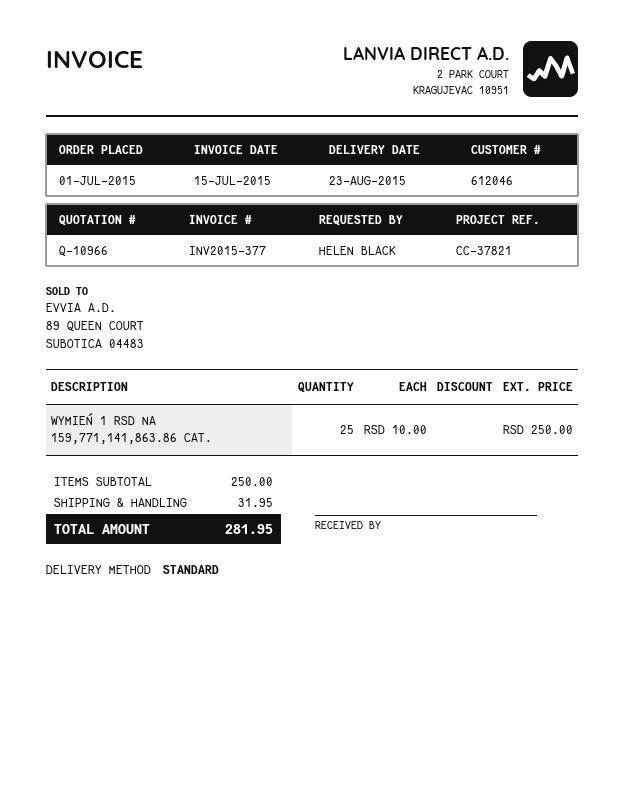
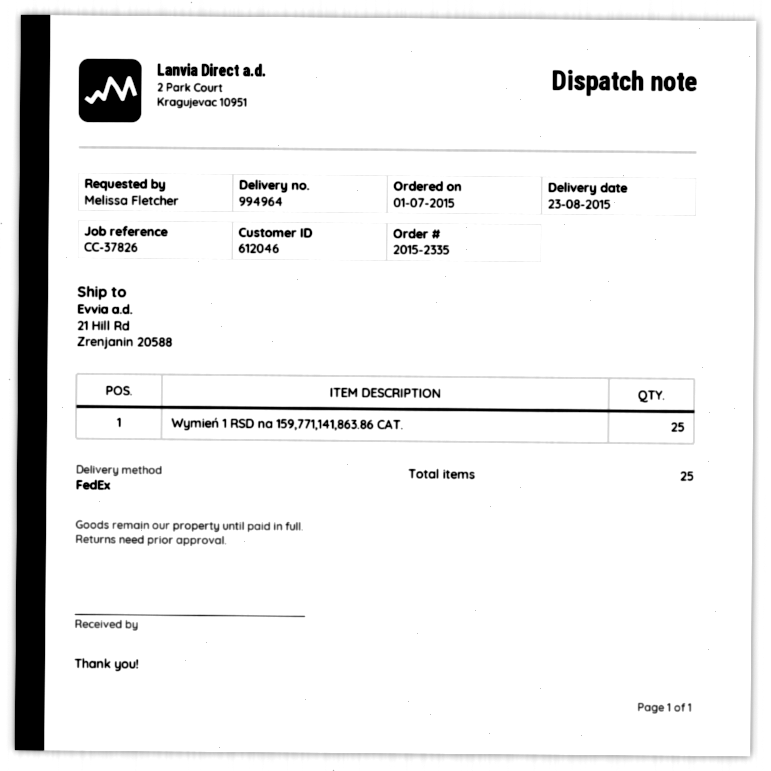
reference: CC-37821 -> CC-37826
ordered by: HELEN BLACK -> Melissa Fletcher
shipping method: standard -> FedEx

